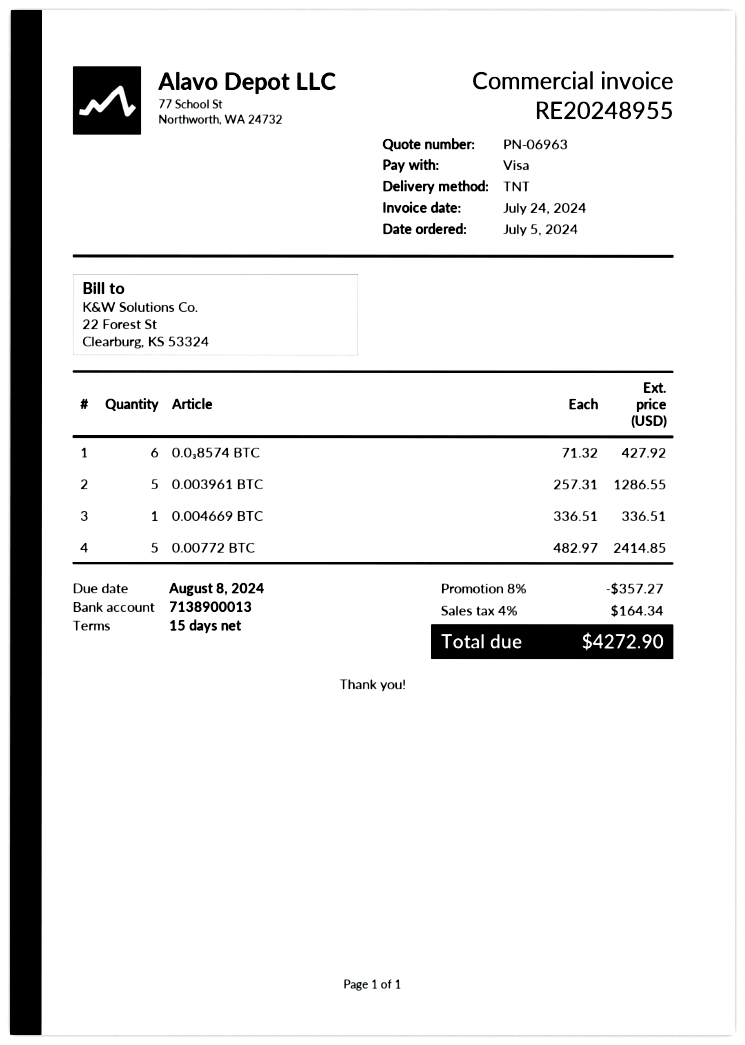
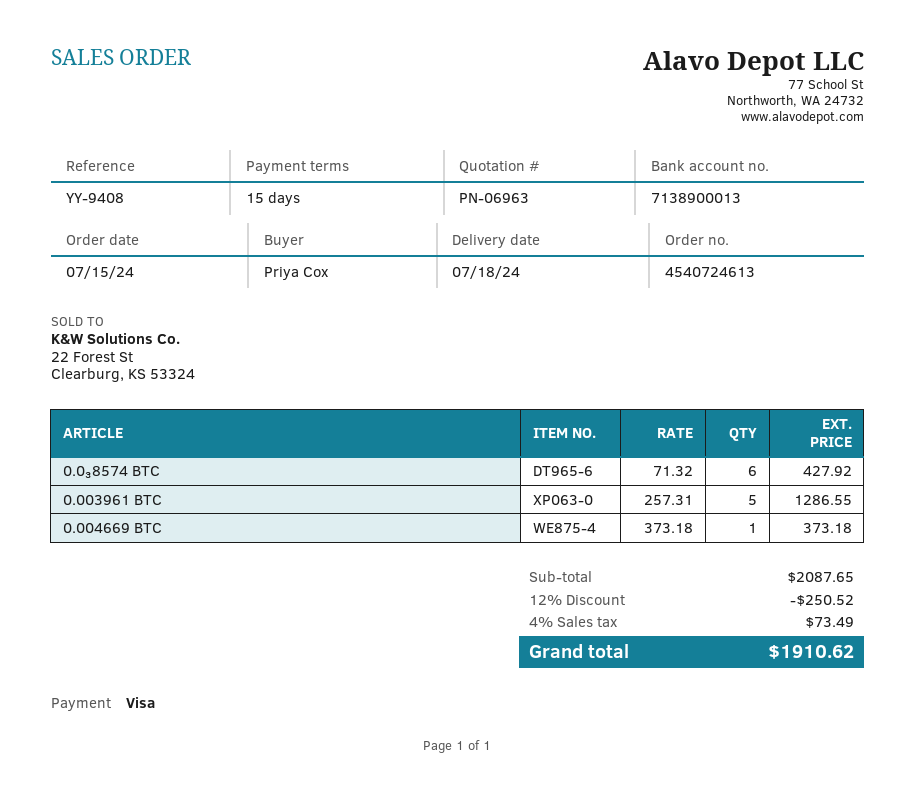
order date: 2024-07-05 -> 2024-07-15
0.004669 BTC: 1 x 336.51 = 336.51 -> 1 x 373.18 = 373.18
0.00772 BTC: 5 x 482.97 = 2414.85 -> none
discount: 8% = 357.27 -> 12% = 250.52
tax: 4% = 164.34 -> 4% = 73.49
total: 4272.90 -> 1910.62

